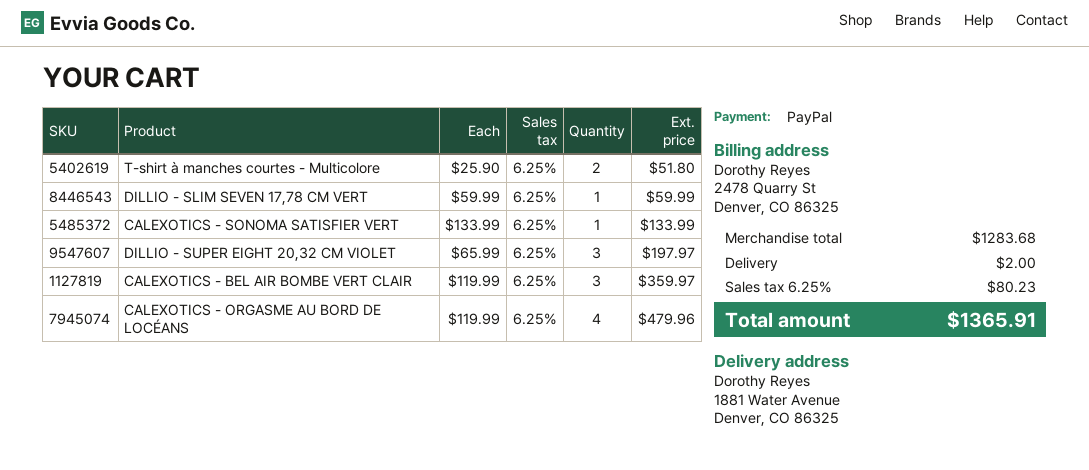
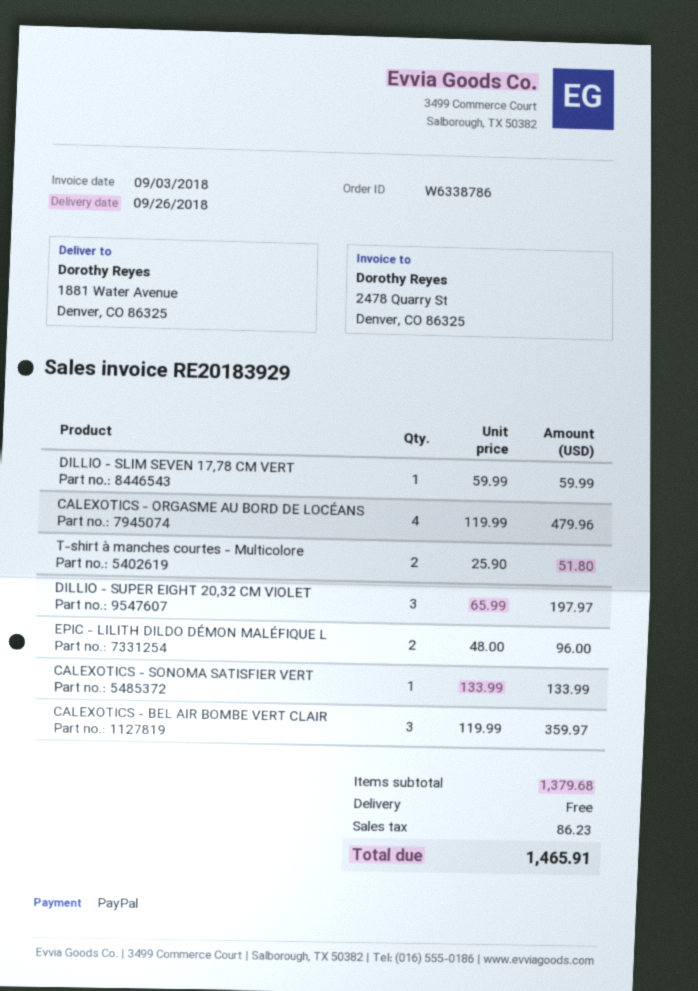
EPIC - LILITH DILDO DÉMON MALÉFIQUE L: none -> 2 x 48.00 = 96.00
subtotal: 1283.68 -> 1379.68
shipping: 2.00 -> 0.00
tax: 80.23 -> 86.23
total: 1365.91 -> 1465.91

